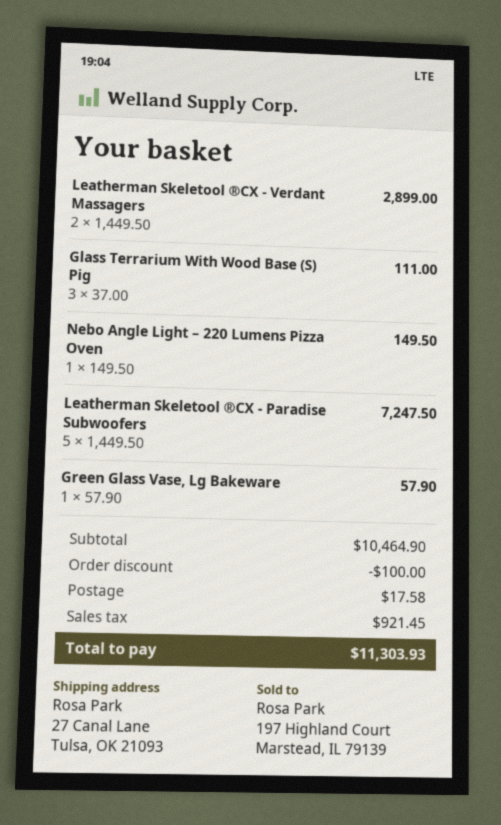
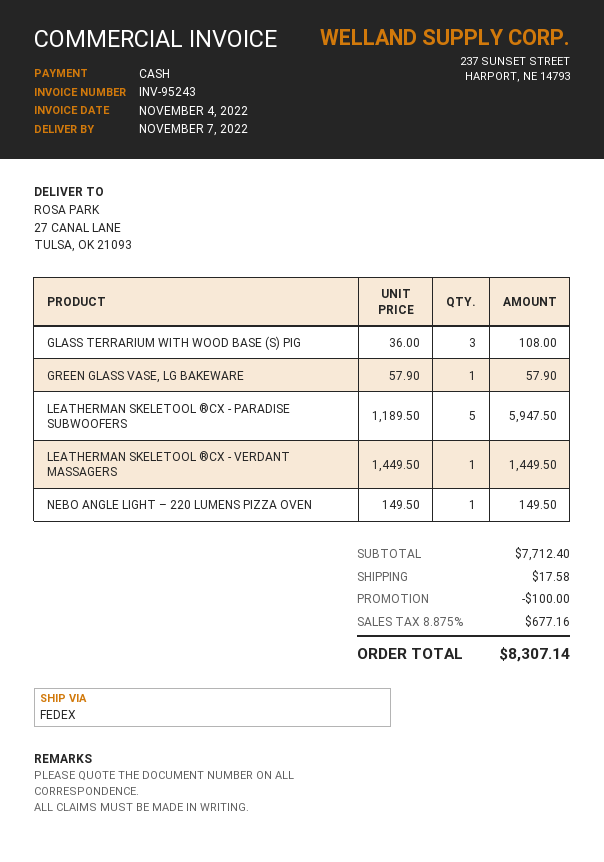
Leatherman Skeletool ®CX - Verdant Massagers: 2 x 1449.50 = 2899.00 -> 1 x 1449.50 = 1449.50
Glass Terrarium With Wood Base (S) Pig: 3 x 37.00 = 111.00 -> 3 x 36.00 = 108.00
Leatherman Skeletool ®CX - Paradise Subwoofers: 5 x 1449.50 = 7247.50 -> 5 x 1189.50 = 5947.50
subtotal: 10464.90 -> 7712.40
tax: 921.45 -> 677.16
total: 11303.93 -> 8307.14

